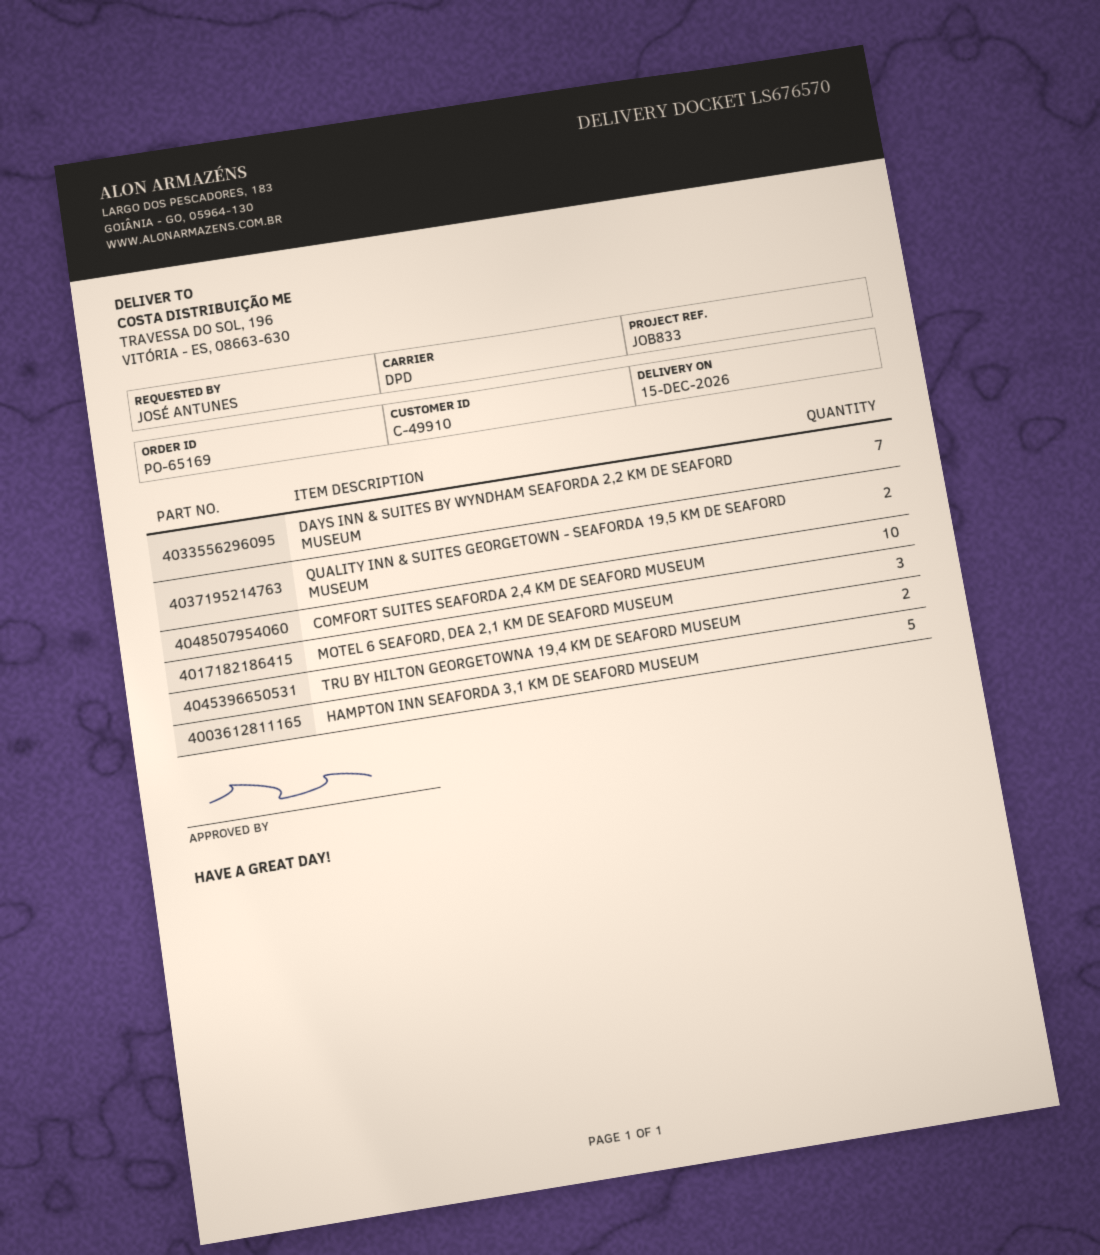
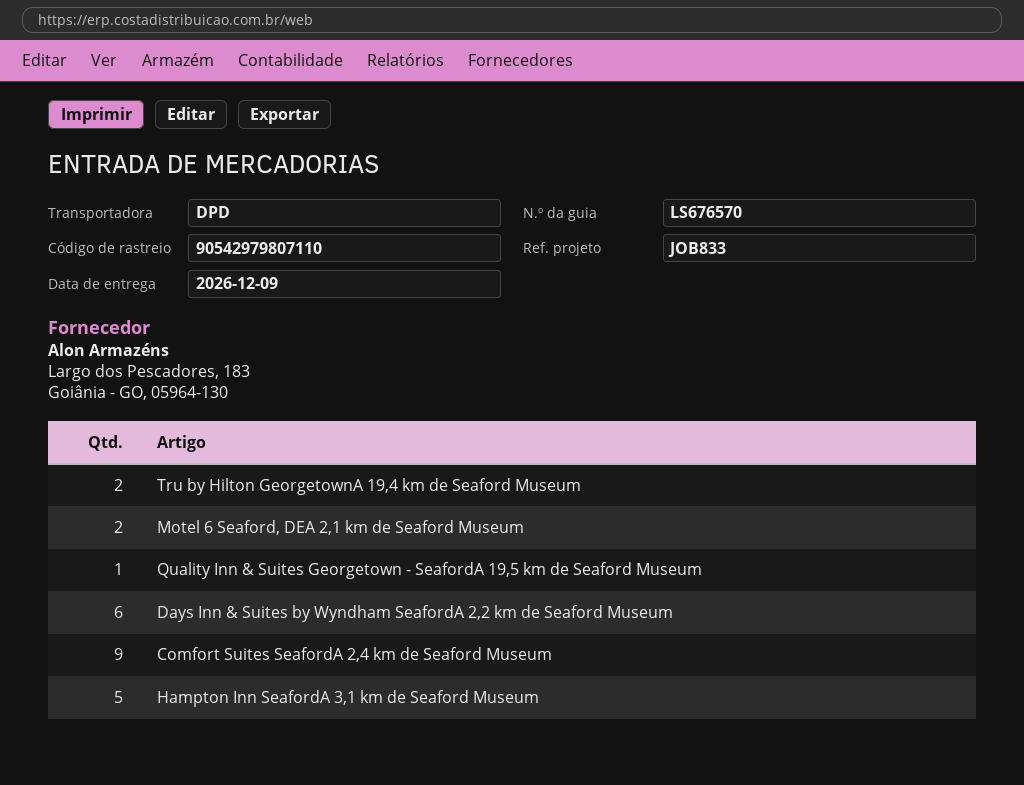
delivery date: 2026-12-15 -> 2026-12-09
DAYS INN & SUITES BY WYNDHAM SEAFORDA 2,2 KM DE SEAFORD MUSEUM: 7 -> 6
QUALITY INN & SUITES GEORGETOWN - SEAFORDA 19,5 KM DE SEAFORD MUSEUM: 2 -> 1
COMFORT SUITES SEAFORDA 2,4 KM DE SEAFORD MUSEUM: 10 -> 9
MOTEL 6 SEAFORD, DEA 2,1 KM DE SEAFORD MUSEUM: 3 -> 2

